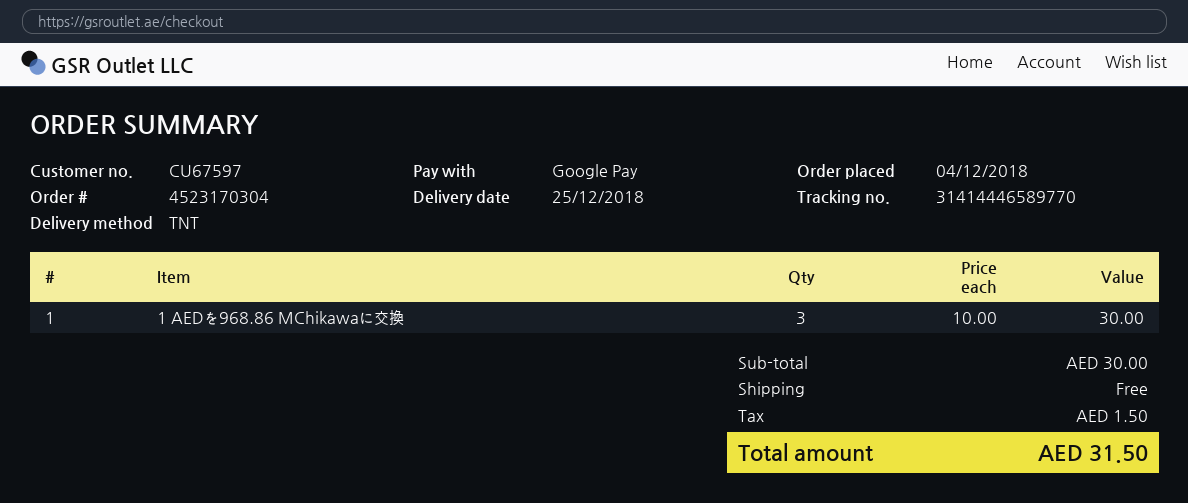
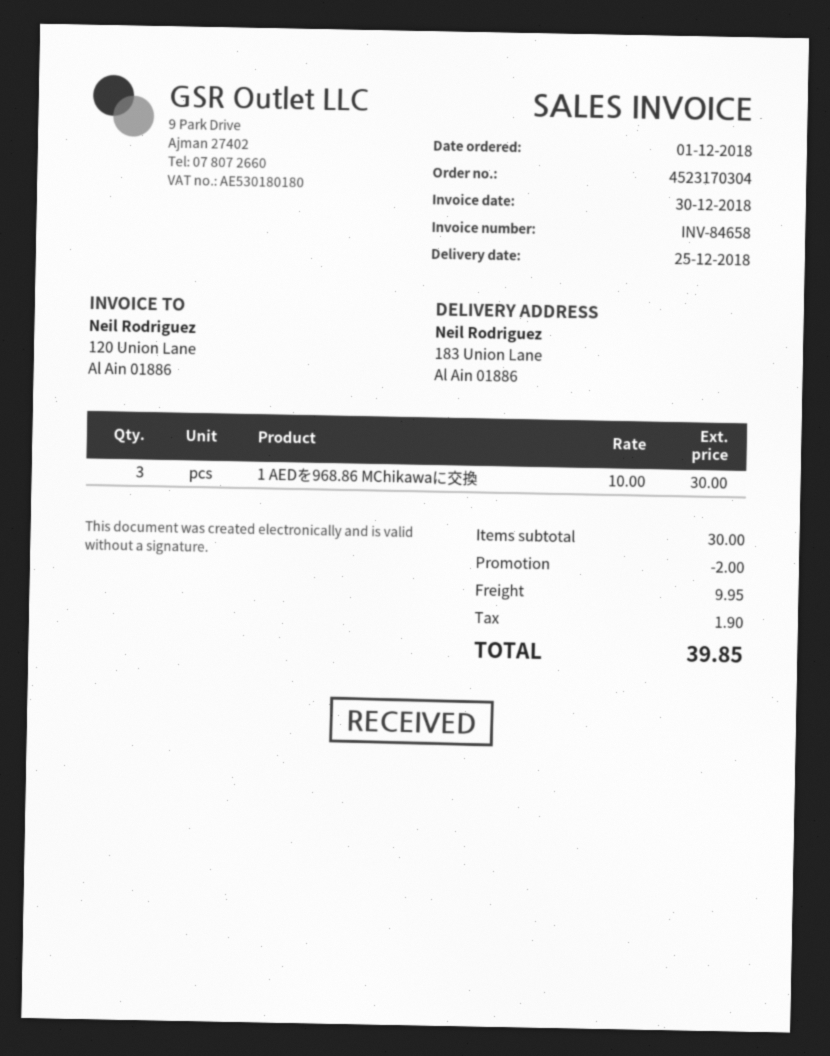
order date: 2018-12-04 -> 2018-12-01
discount: none -> 2.00
shipping: 0.00 -> 9.95
tax: 1.50 -> 1.90
total: 31.50 -> 39.85

